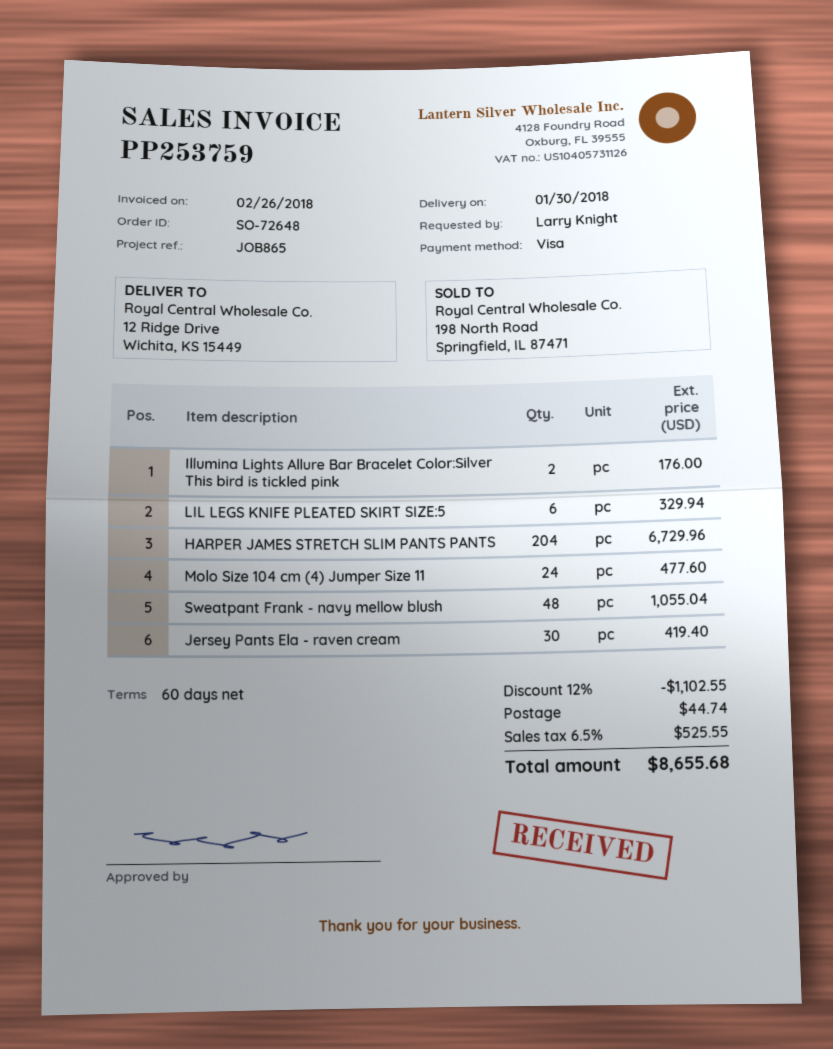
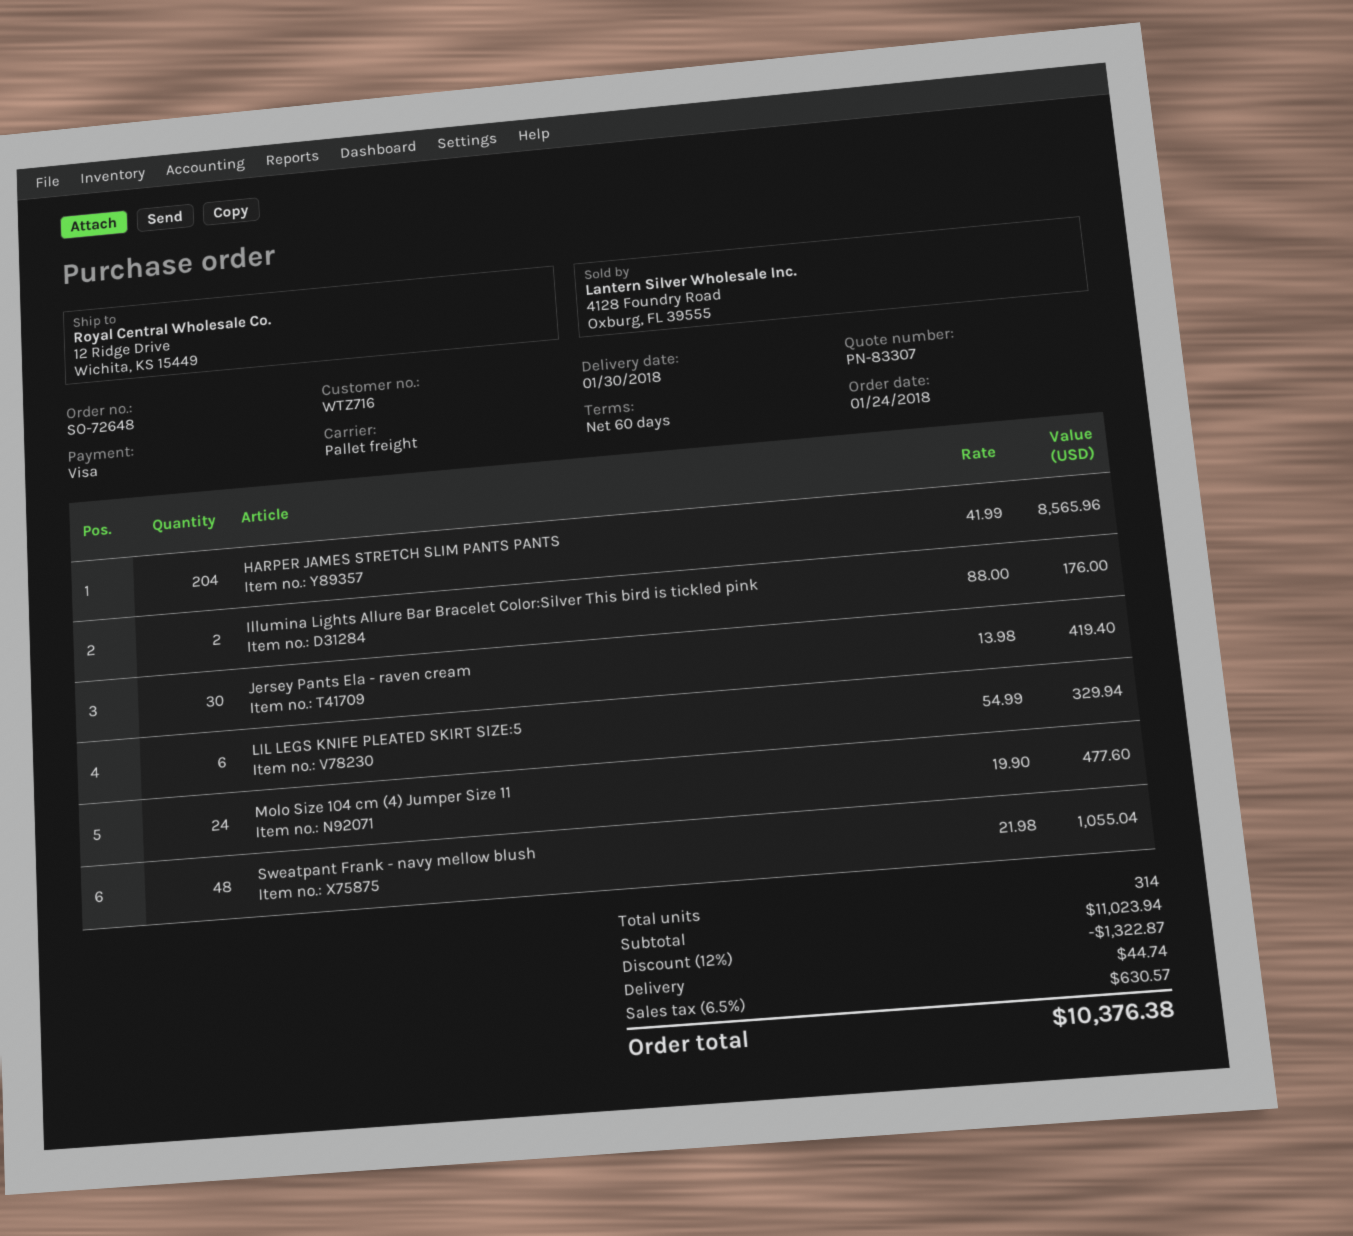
HARPER JAMES STRETCH SLIM PANTS PANTS: 204 for 6729.96 -> 204 for 8565.96
discount: 12% = 1102.55 -> 12% = 1322.87
tax: 6.5% = 525.55 -> 6.5% = 630.57
total: 8655.68 -> 10376.38

